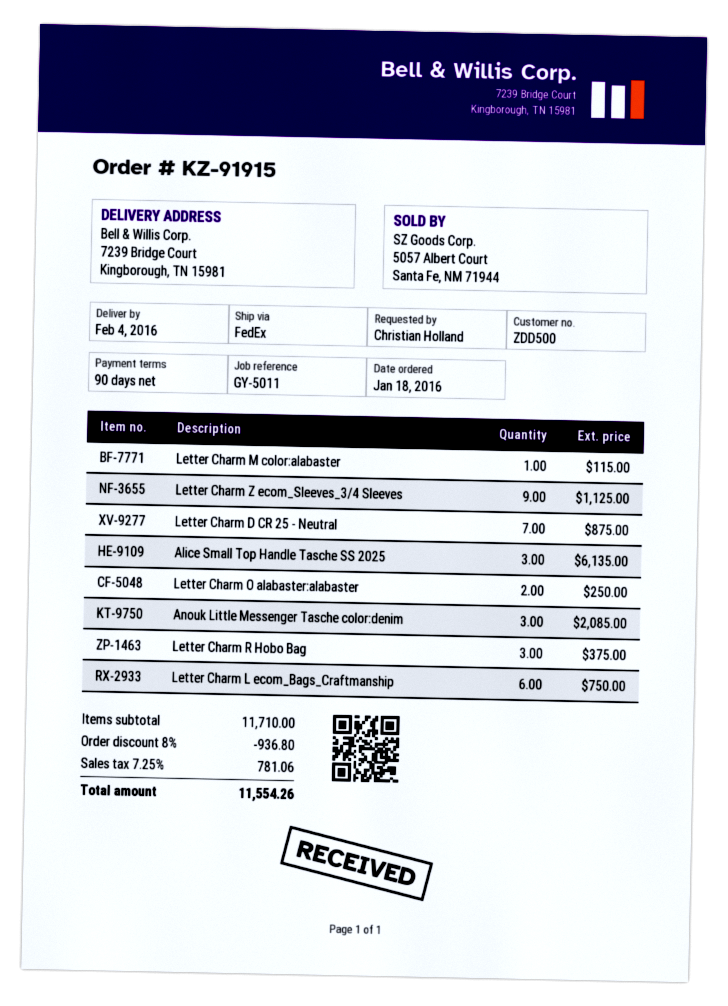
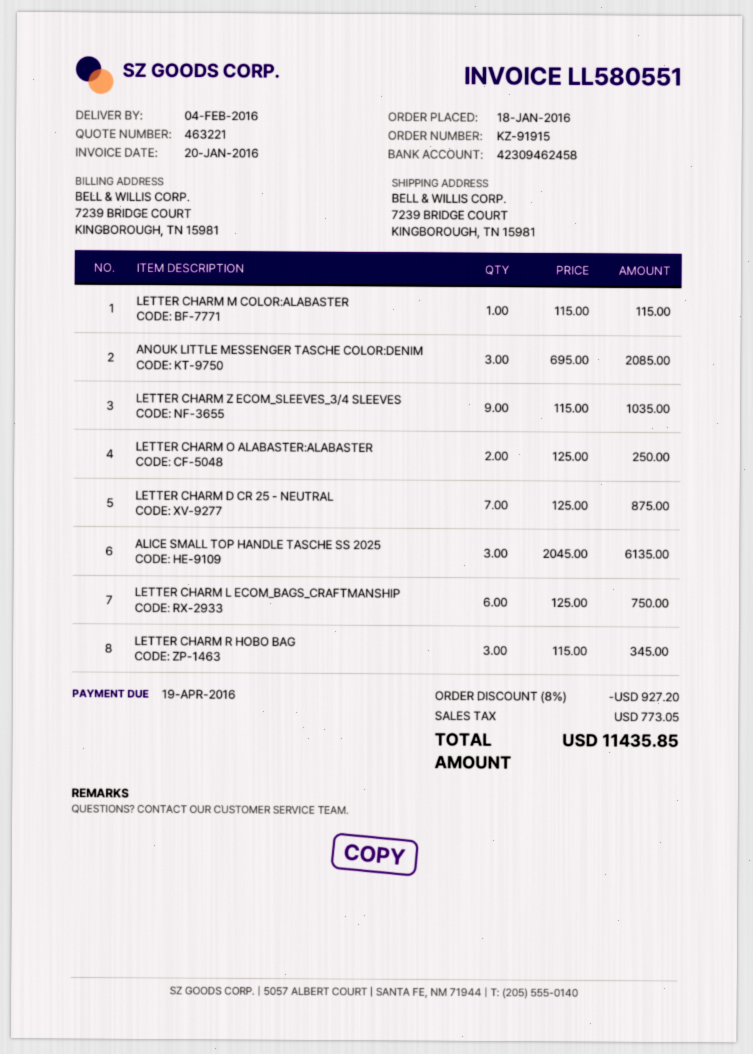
Letter Charm Z ecom_Sleeves_3/4 Sleeves: 9 for 1125.00 -> 9 for 1035.00
Letter Charm R Hobo Bag: 3 for 375.00 -> 3 for 345.00
discount: 8% = 936.80 -> 8% = 927.20
tax: 781.06 -> 773.05
total: 11554.26 -> 11435.85

